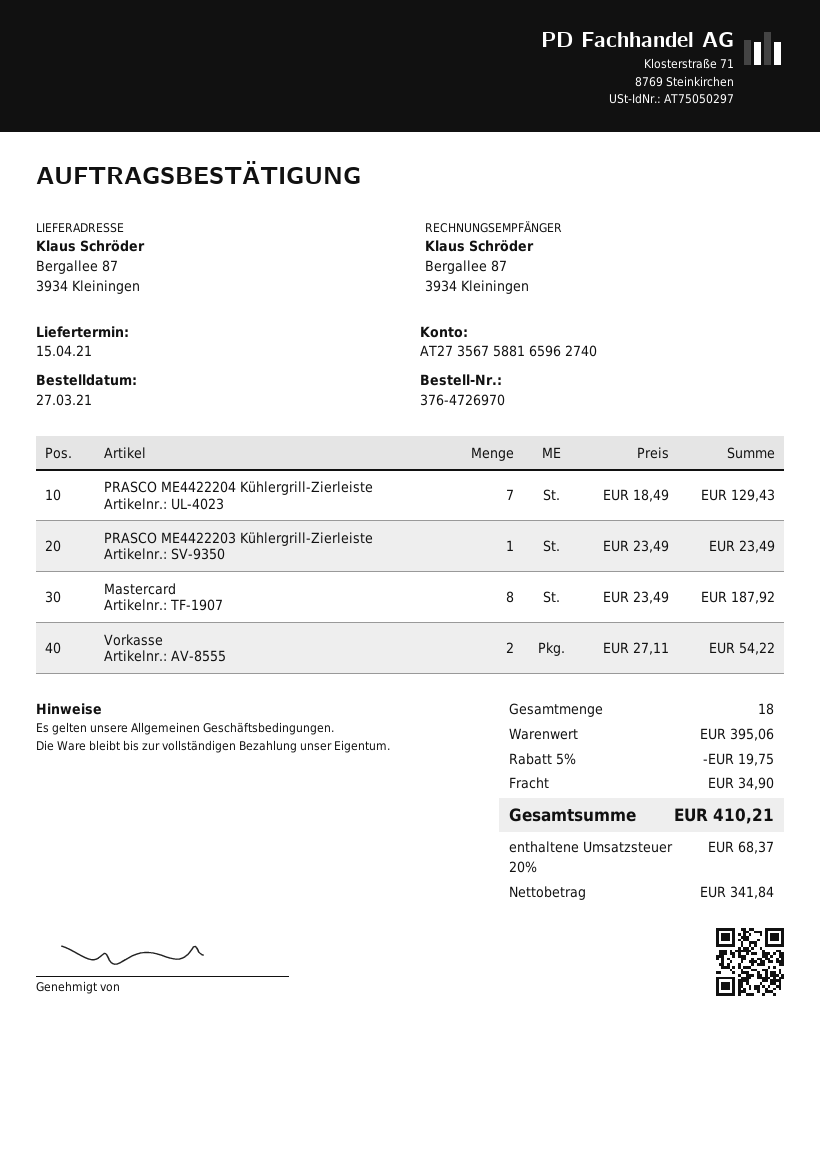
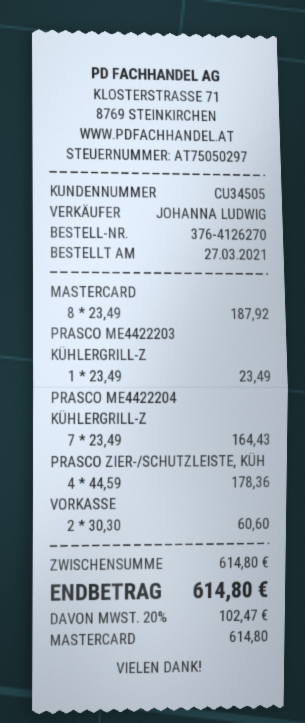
order number: 376-4726970 -> 376-4126270
PRASCO ME4422204 Kühlergrill-Zierleiste: 7 x 18.49 = 129.43 -> 7 x 23.49 = 164.43
Vorkasse: 2 x 27.11 = 54.22 -> 2 x 30.30 = 60.60
PRASCO ZIER-/SCHUTZLEISTE, KÜH: none -> 4 x 44.59 = 178.36
subtotal: 395.06 -> 614.80
discount: 5% = 19.75 -> none
shipping: 34.90 -> none
tax: 20% = 68.37 -> 20% = 102.47
total: 410.21 -> 614.80

